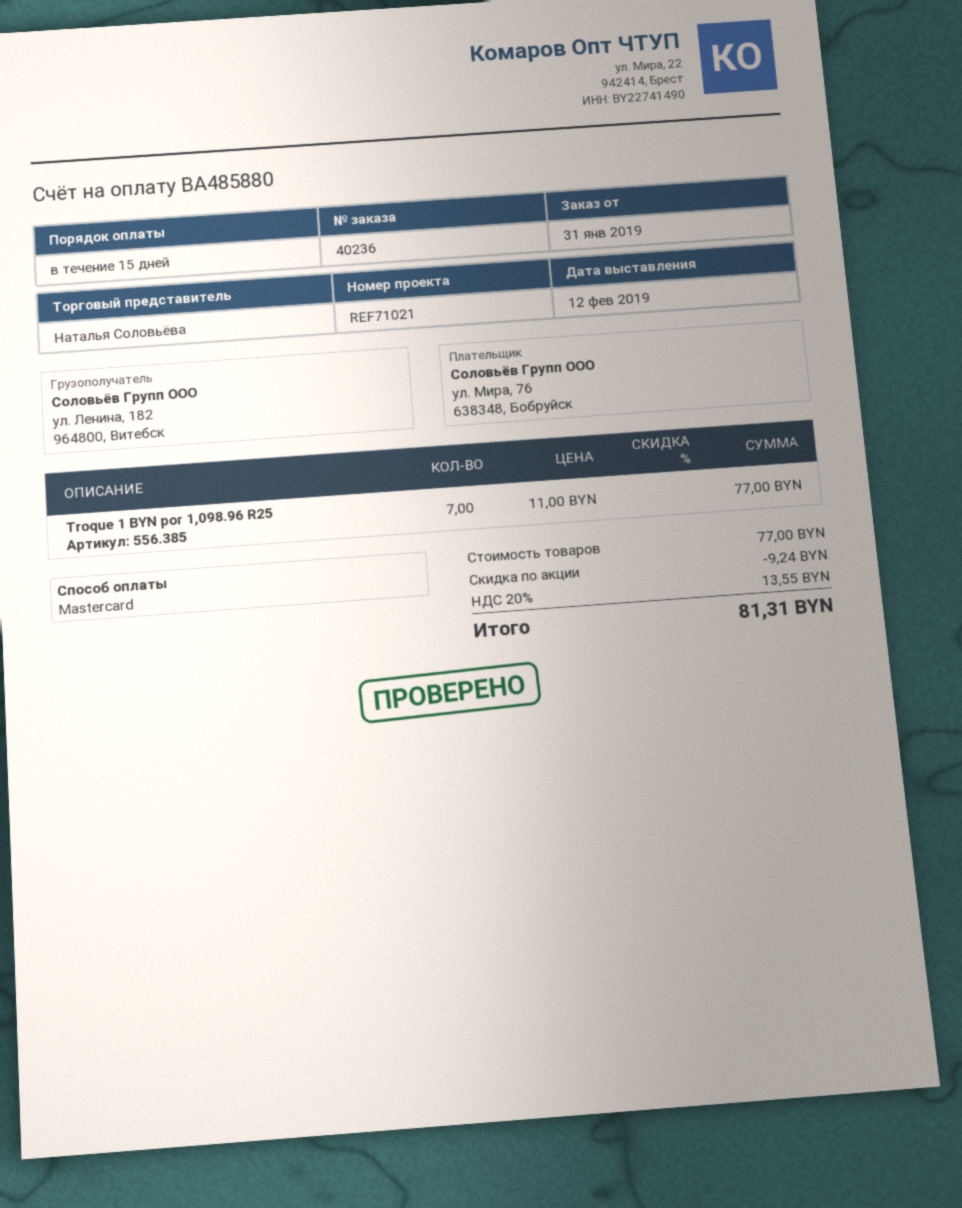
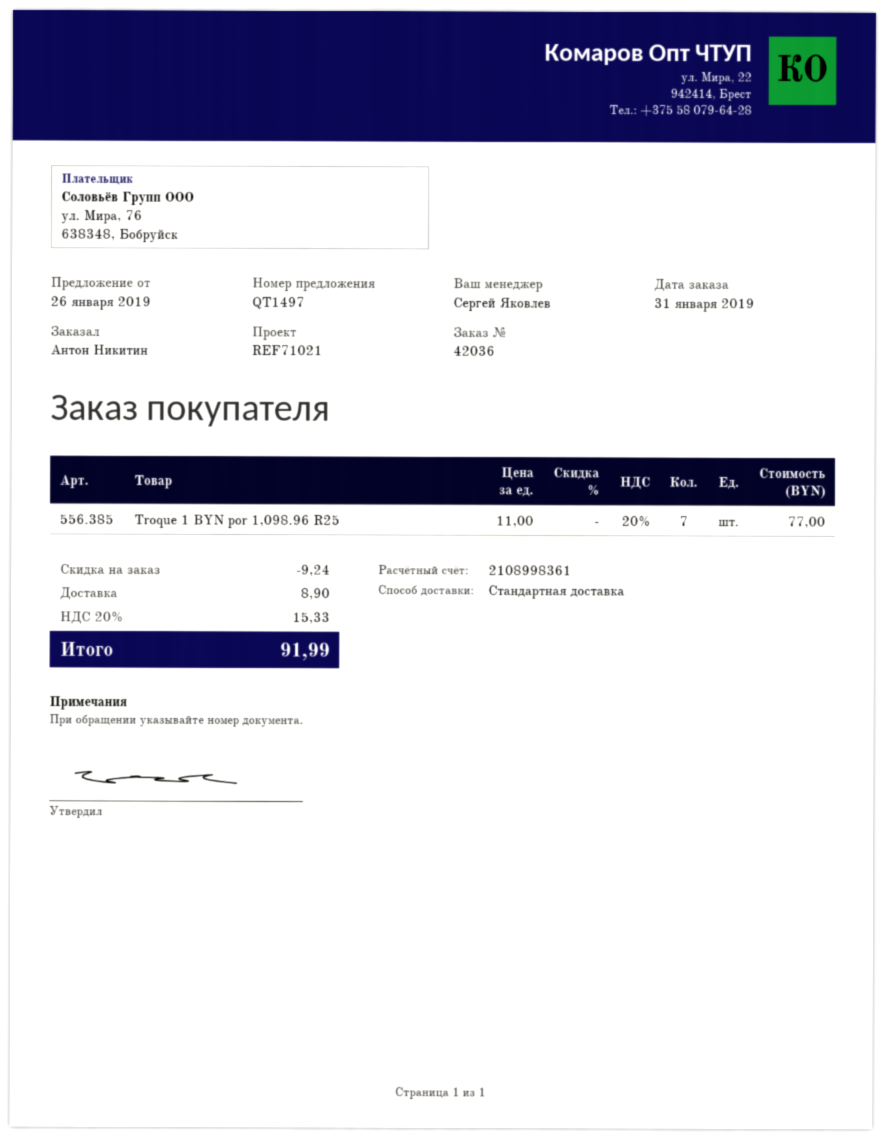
order number: 40236 -> 42036
sales rep: Наталья Соловьёва -> Сергей Яковлев
shipping: none -> 8.90
tax: 20% = 13.55 -> 20% = 15.33
total: 81.31 -> 91.99

